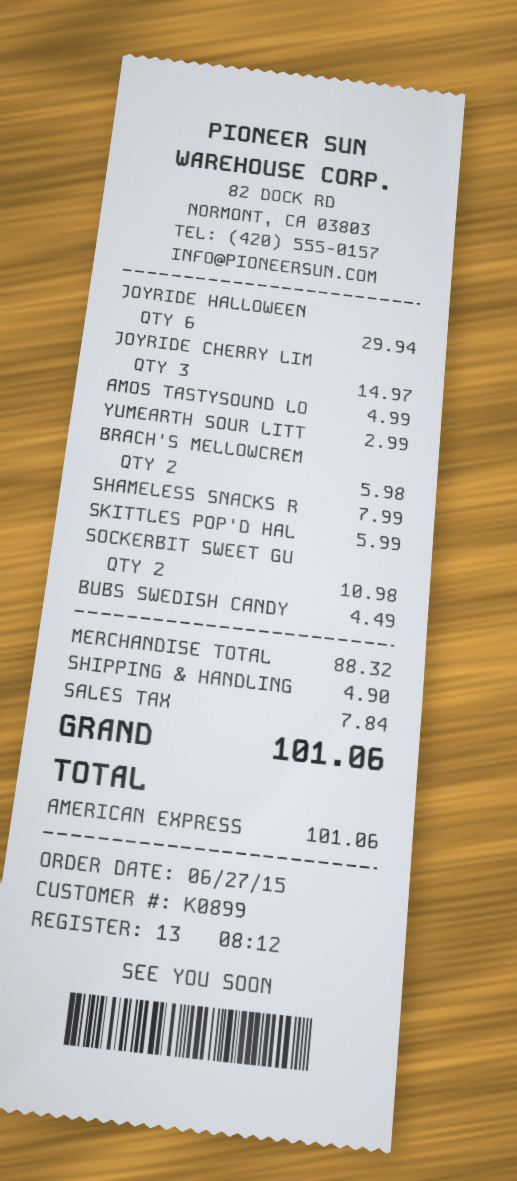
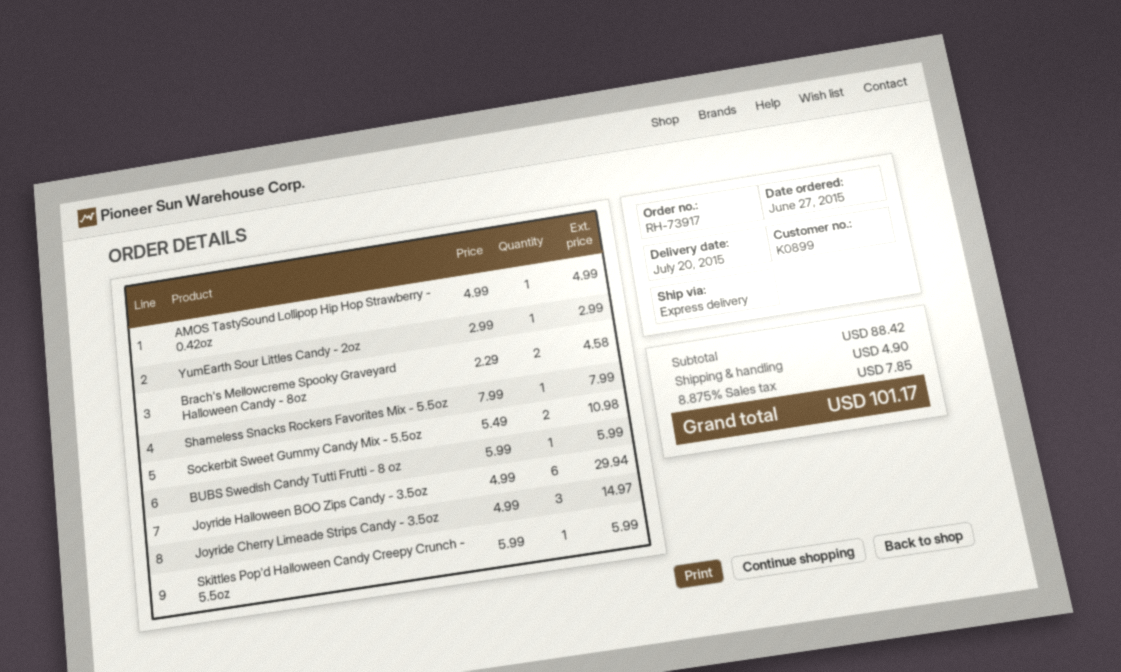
BRACH'S MELLOWCREM: 2 for 5.98 -> 2 for 4.58
BUBS SWEDISH CANDY: 1 for 4.49 -> 1 for 5.99
subtotal: 88.32 -> 88.42
tax: 7.84 -> 7.85
total: 101.06 -> 101.17

